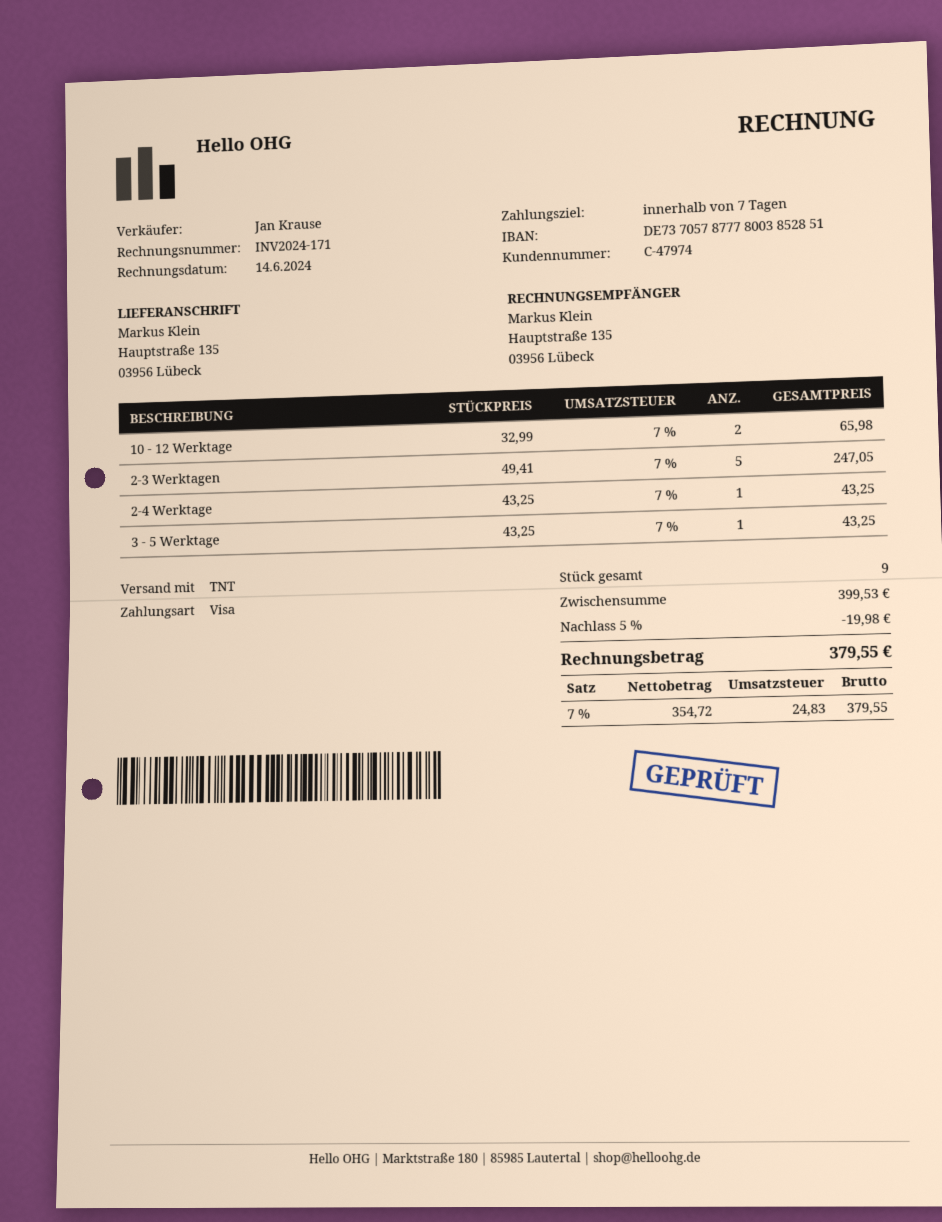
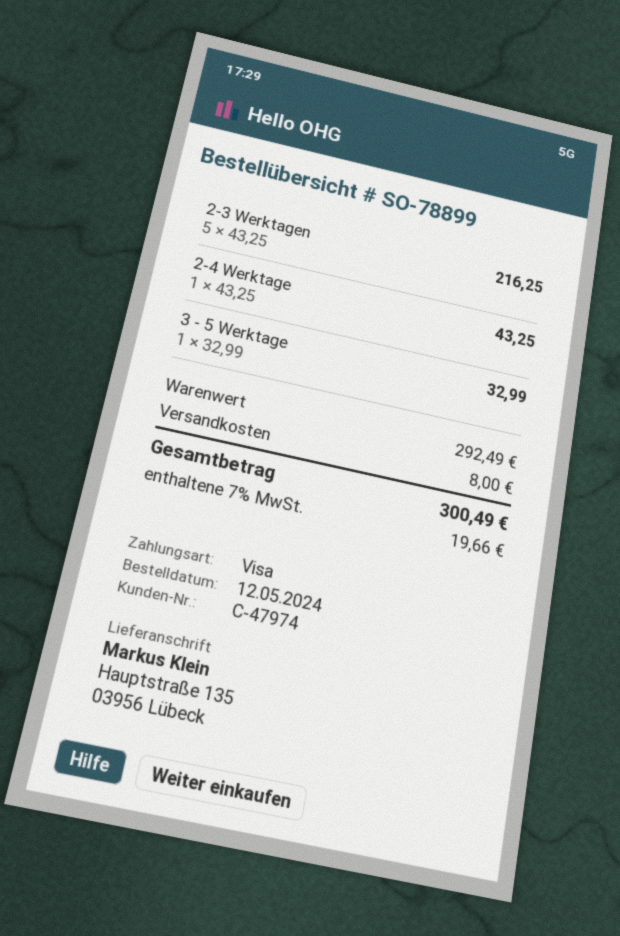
10 - 12 Werktage: 2 x 32.99 = 65.98 -> none
2-3 Werktagen: 5 x 49.41 = 247.05 -> 5 x 43.25 = 216.25
3 - 5 Werktage: 1 x 43.25 = 43.25 -> 1 x 32.99 = 32.99
subtotal: 399.53 -> 292.49
discount: 5% = 19.98 -> none
shipping: none -> 8.00
tax: 7% = 24.83 -> 7% = 19.66
total: 379.55 -> 300.49

